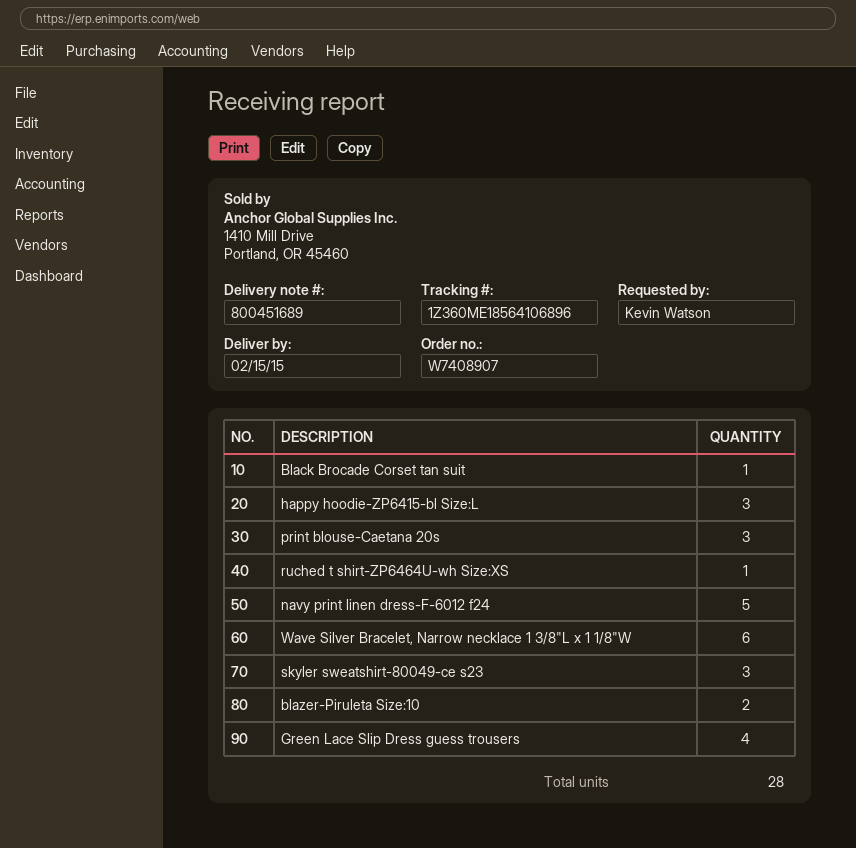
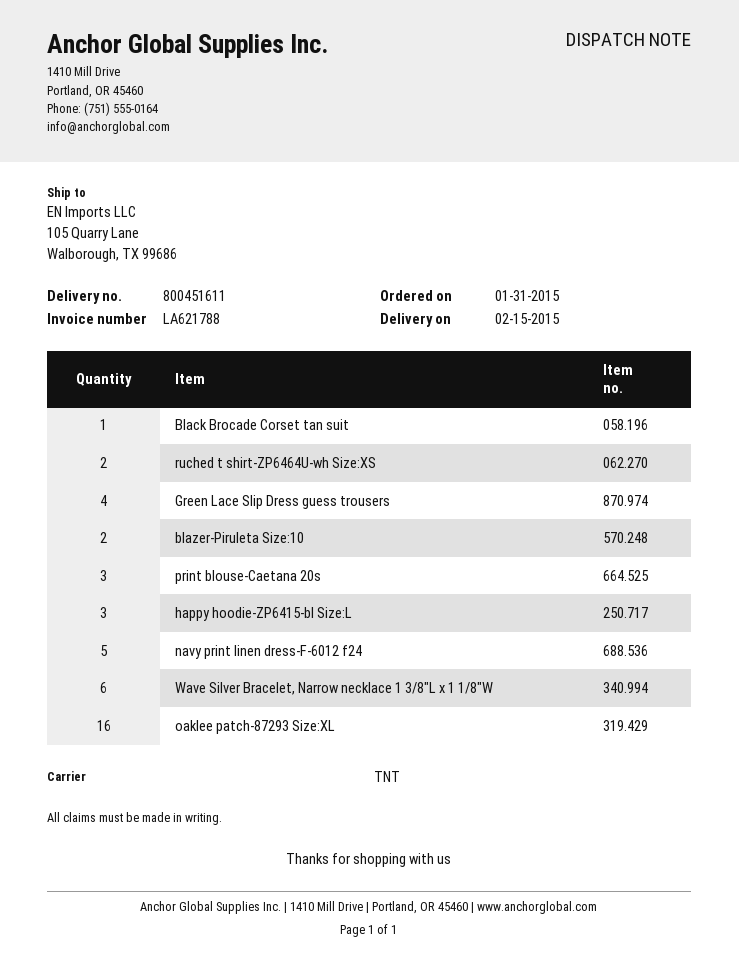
delivery note number: 800451689 -> 800451611
ruched t shirt-ZP6464U-wh Size:XS: 1 -> 2
skyler sweatshirt-80049-ce s23: 3 -> none
oaklee patch-87293 Size:XL: none -> 16

